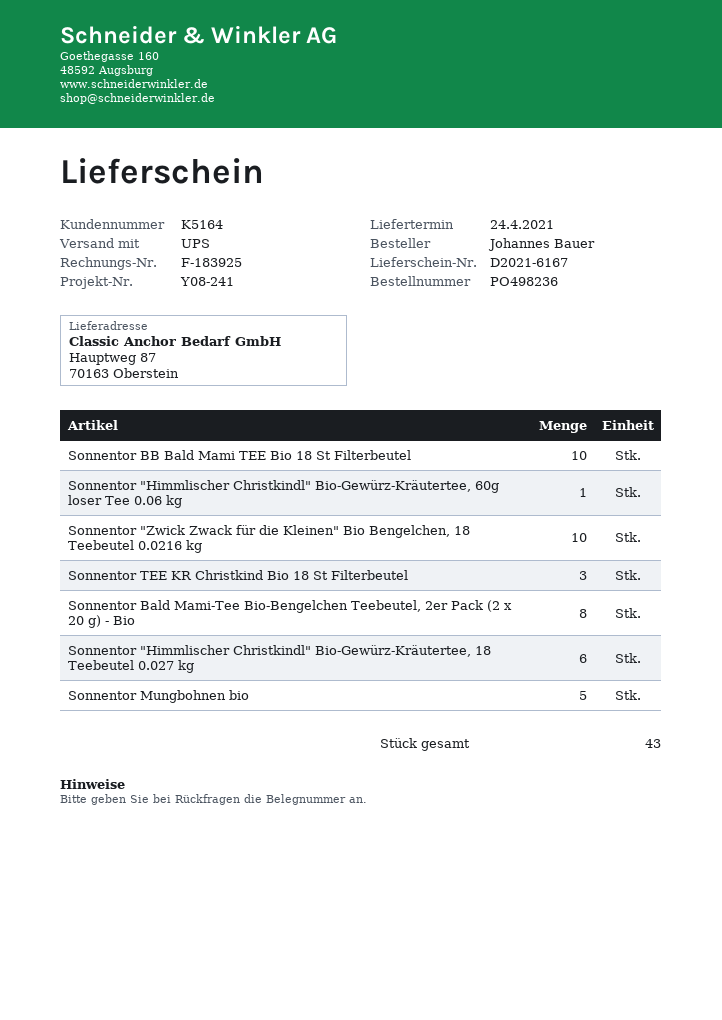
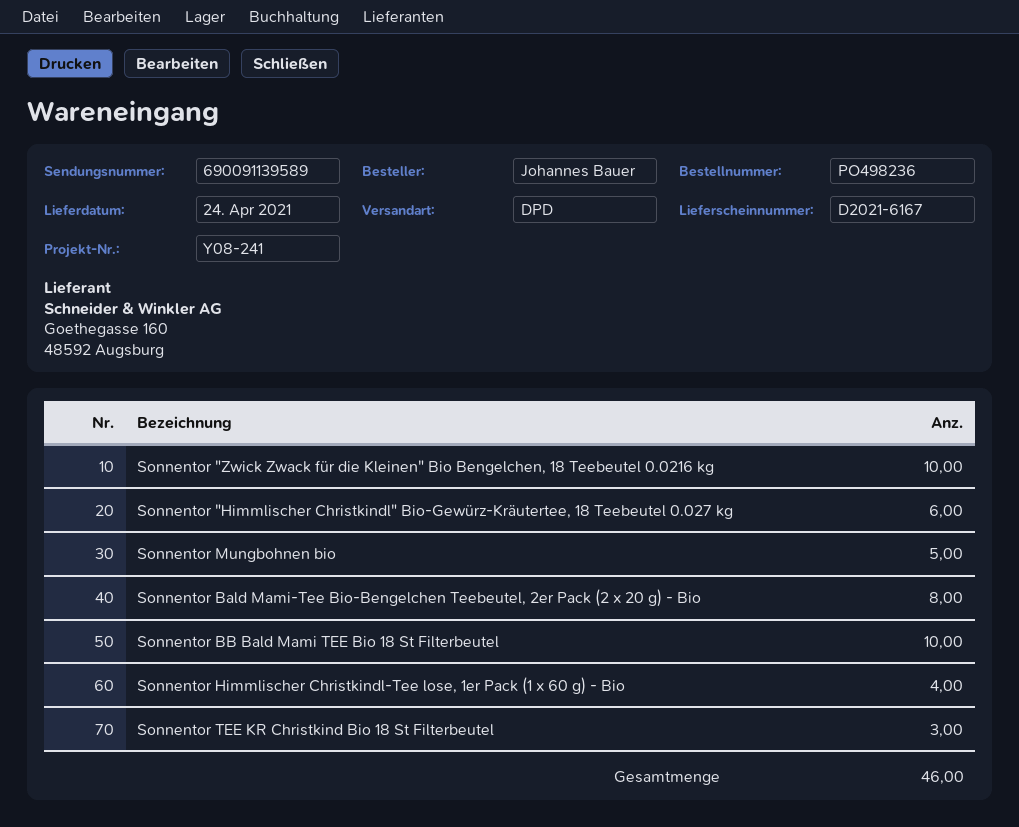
shipping method: UPS -> DPD
Sonnentor "Himmlischer Christkindl" Bio-Gewürz-Kräutertee, 60g loser Tee 0.06 kg: 1 -> none
Sonnentor Himmlischer Christkindl-Tee lose, 1er Pack (1 x 60 g) - Bio: none -> 4
total quantity: 43 -> 46

